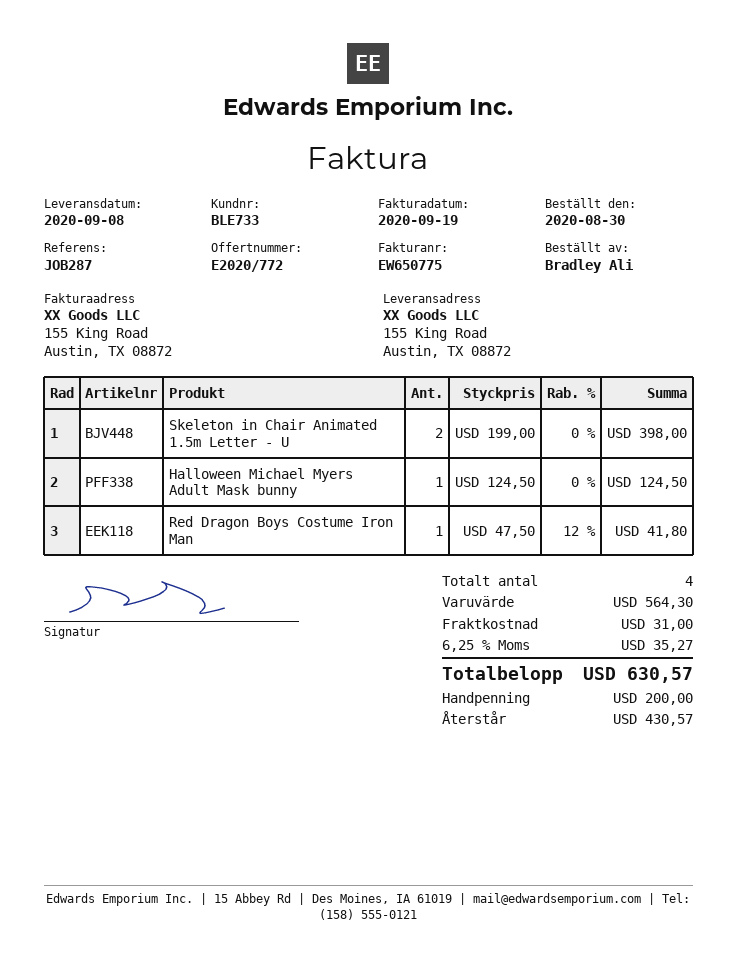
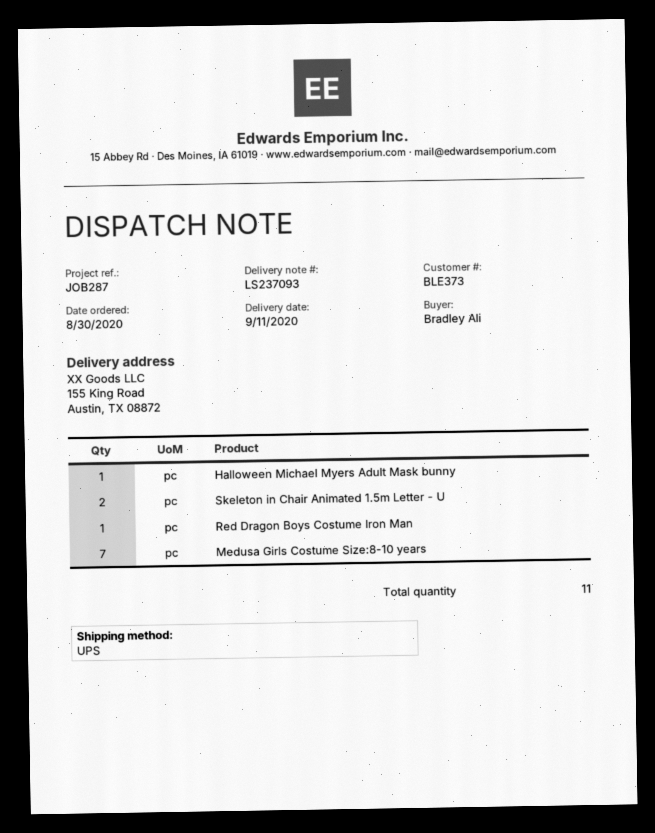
delivery date: 2020-09-08 -> 2020-09-11
customer number: BLE733 -> BLE373
Medusa Girls Costume Size:8-10 years: none -> 7
total quantity: 4 -> 11

